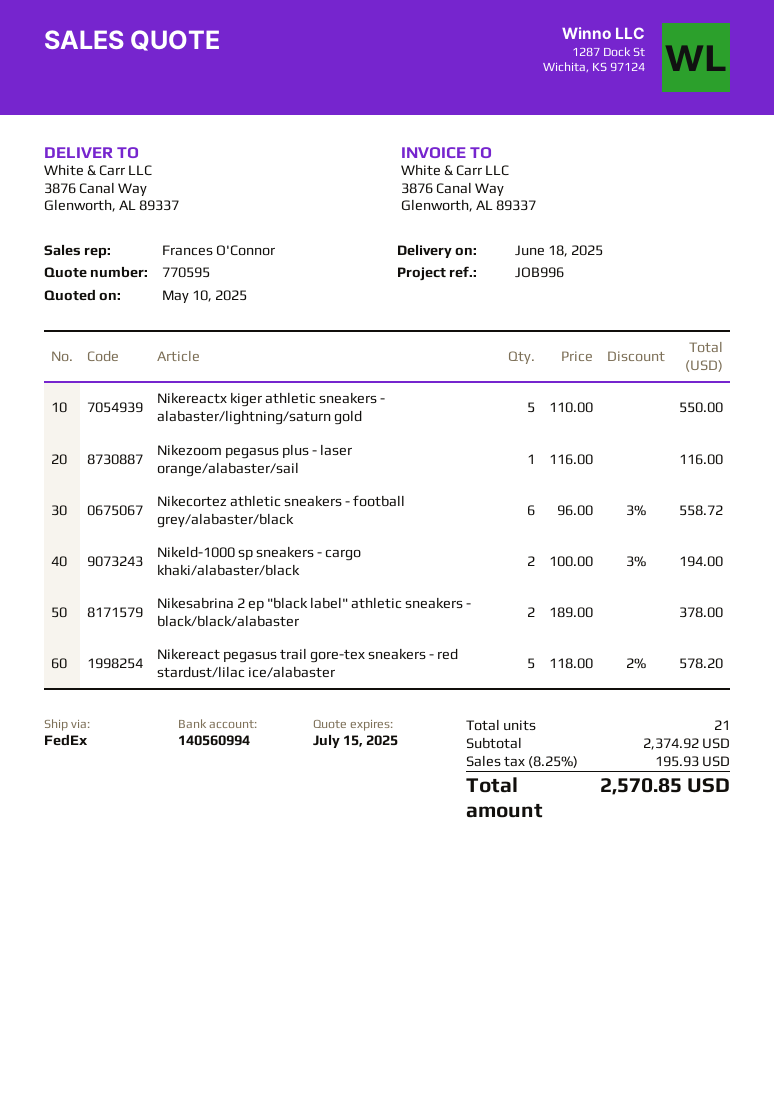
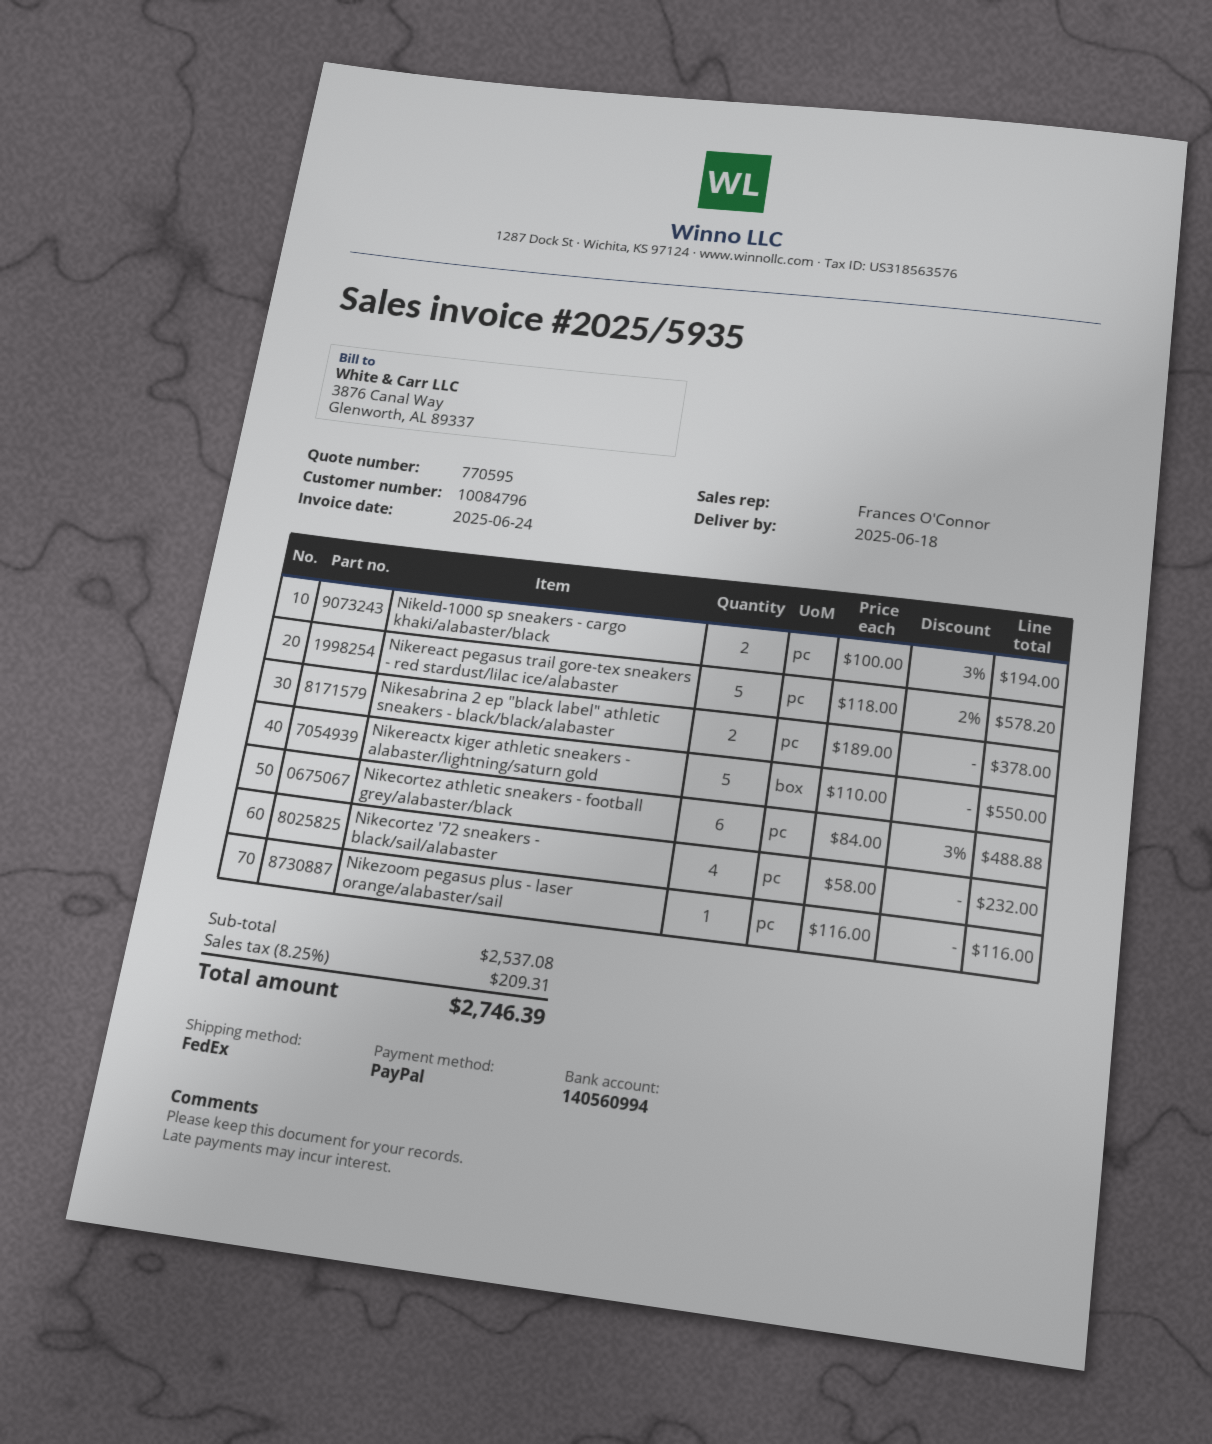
Nikecortez athletic sneakers - football grey/alabaster/black: 6 x 96.00 - 3% = 558.72 -> 6 x 84.00 - 3% = 488.88
Nikecortez '72 sneakers - black/sail/alabaster: none -> 4 x 58.00 = 232.00
subtotal: 2374.92 -> 2537.08
tax: 8.25% = 195.93 -> 8.25% = 209.31
total: 2570.85 -> 2746.39

